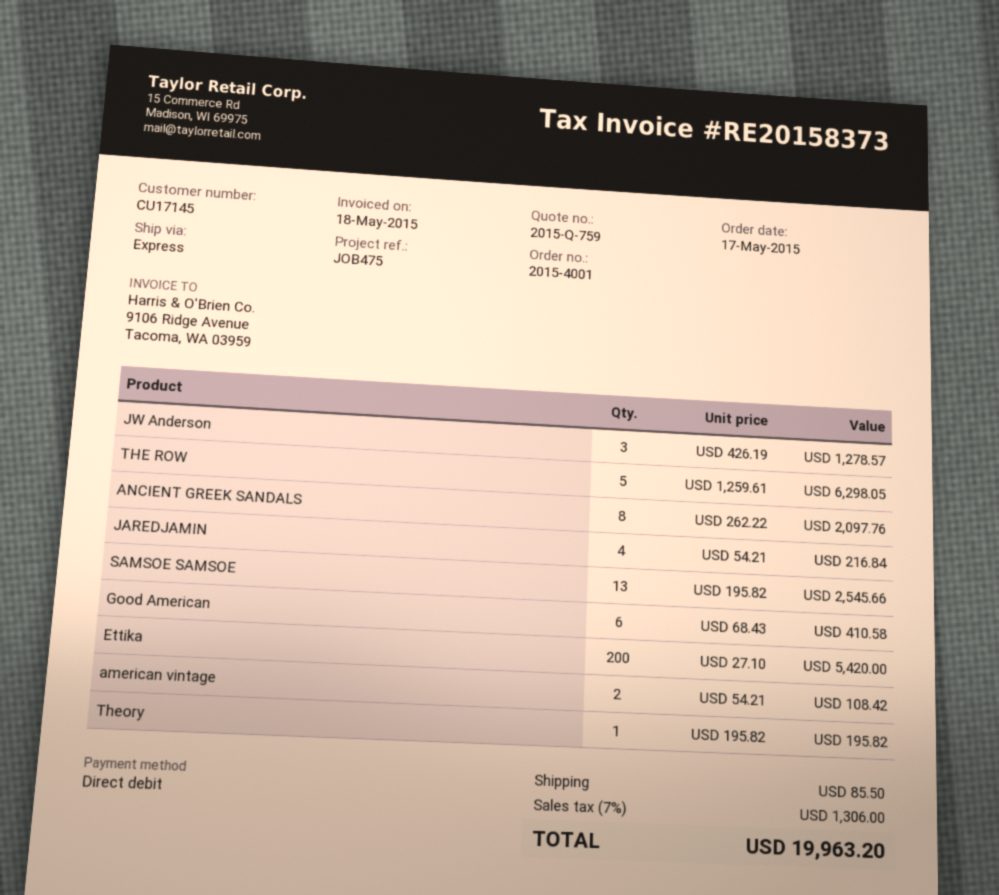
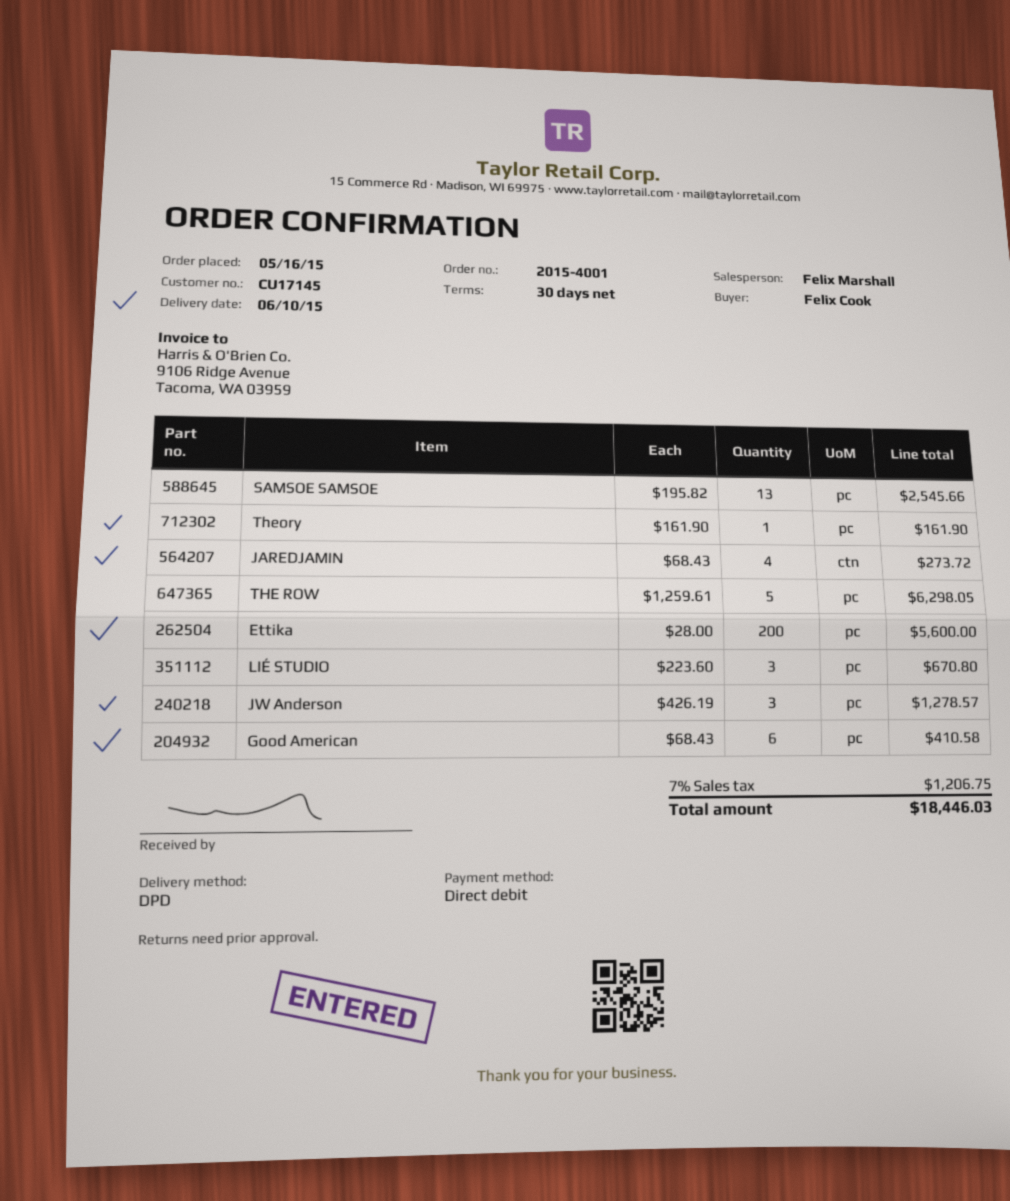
order date: 2015-05-17 -> 2015-05-16
shipping method: express -> DPD
ANCIENT GREEK SANDALS: 8 x 262.22 = 2097.76 -> none
JAREDJAMIN: 4 x 54.21 = 216.84 -> 4 x 68.43 = 273.72
Ettika: 200 x 27.10 = 5420.00 -> 200 x 28.00 = 5600.00
american vintage: 2 x 54.21 = 108.42 -> none
Theory: 1 x 195.82 = 195.82 -> 1 x 161.90 = 161.90
LIÉ STUDIO: none -> 3 x 223.60 = 670.80
shipping: 85.50 -> none
tax: 7% = 1306.00 -> 7% = 1206.75
total: 19963.20 -> 18446.03

